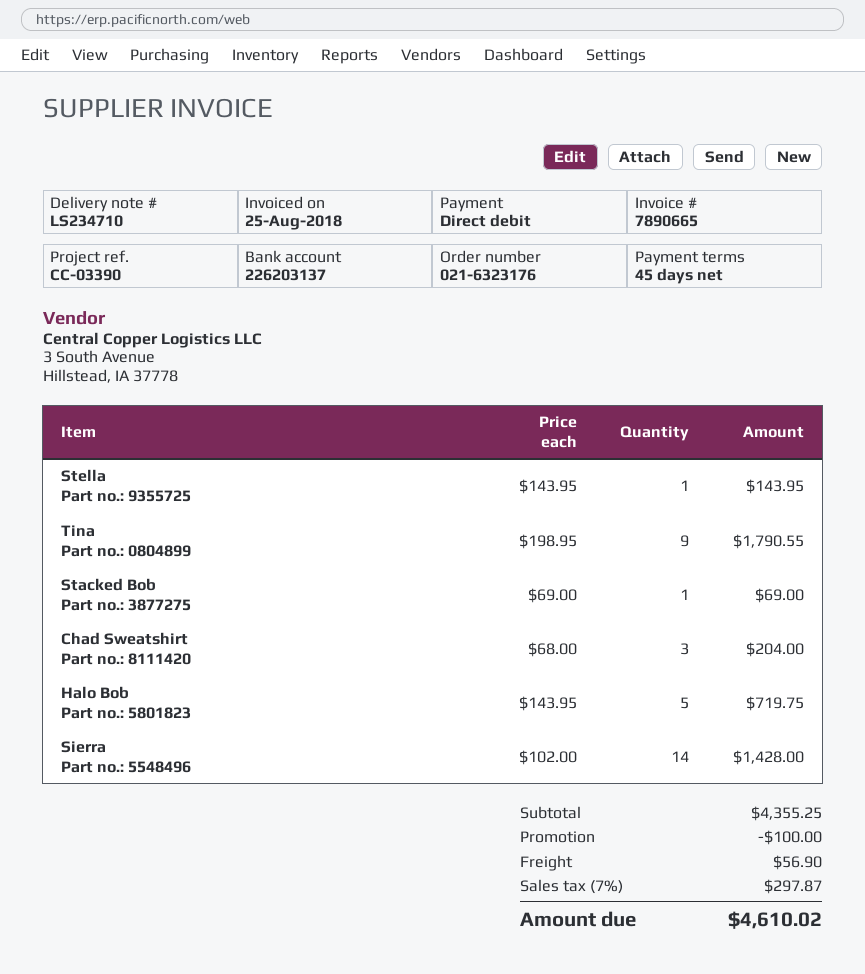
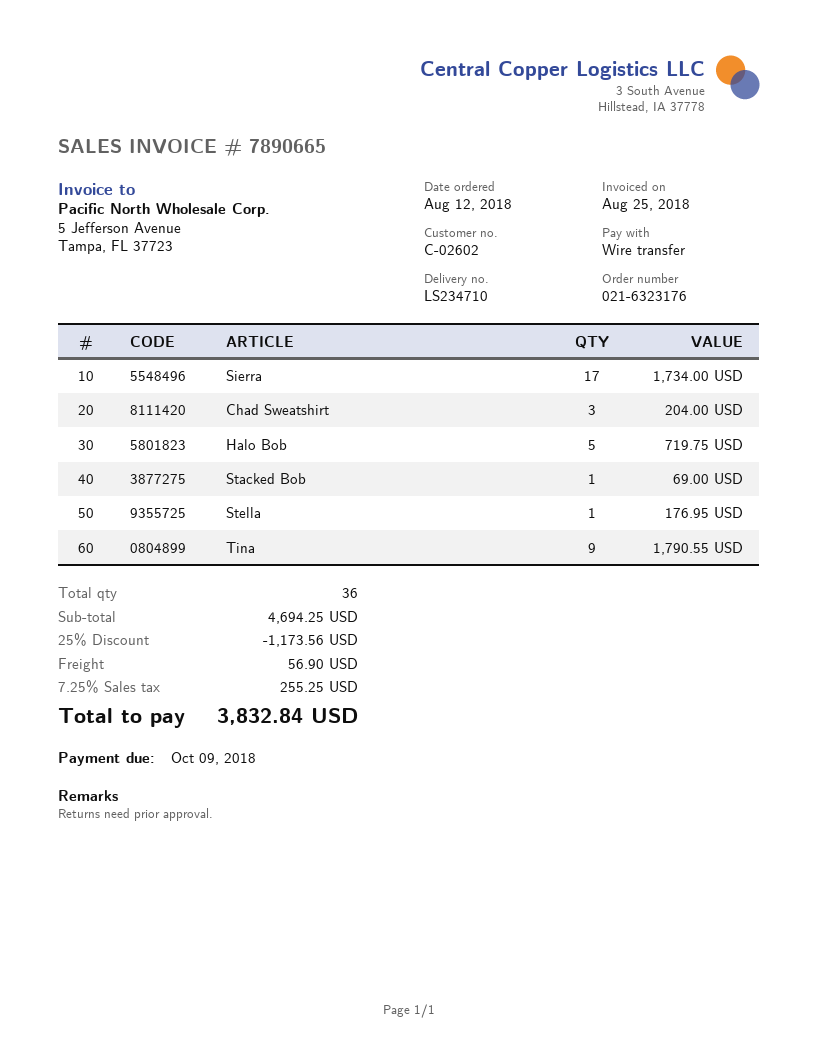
payment method: direct debit -> bank transfer
Stella: 1 for 143.95 -> 1 for 176.95
Sierra: 14 for 1428.00 -> 17 for 1734.00
subtotal: 4355.25 -> 4694.25
discount: 100.00 -> 1173.56
tax: 7% = 297.87 -> 7.25% = 255.25
total: 4610.02 -> 3832.84

